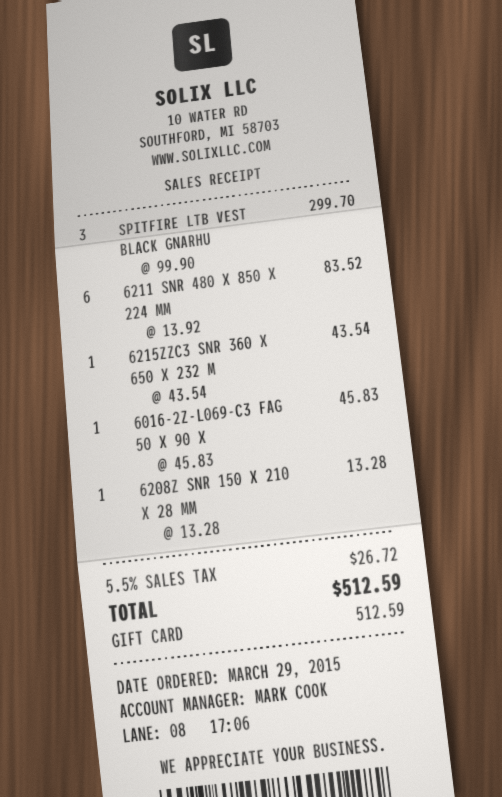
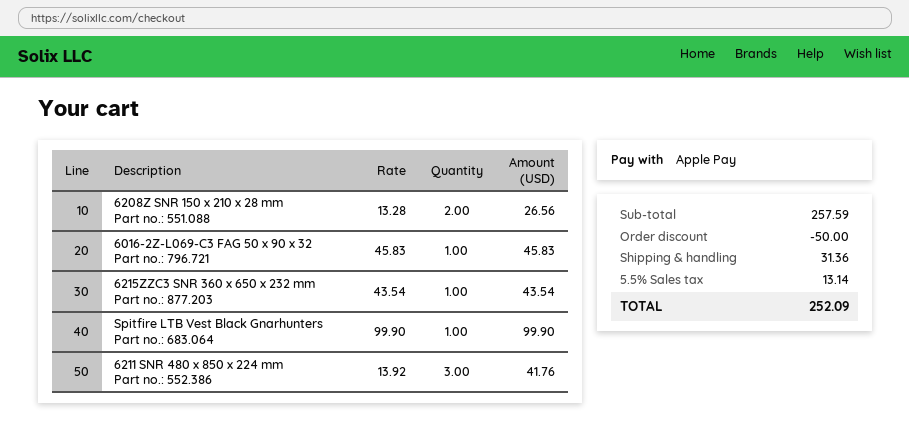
payment method: gift card -> Apple Pay
SPITFIRE LTB VEST BLACK GNARHU: 3 x 99.90 = 299.70 -> 1 x 99.90 = 99.90
6211 SNR 480 X 850 X 224 MM: 6 x 13.92 = 83.52 -> 3 x 13.92 = 41.76
6208Z SNR 150 X 210 X 28 MM: 1 x 13.28 = 13.28 -> 2 x 13.28 = 26.56
discount: none -> 50.00
shipping: none -> 31.36
tax: 5.5% = 26.72 -> 5.5% = 13.14
total: 512.59 -> 252.09

